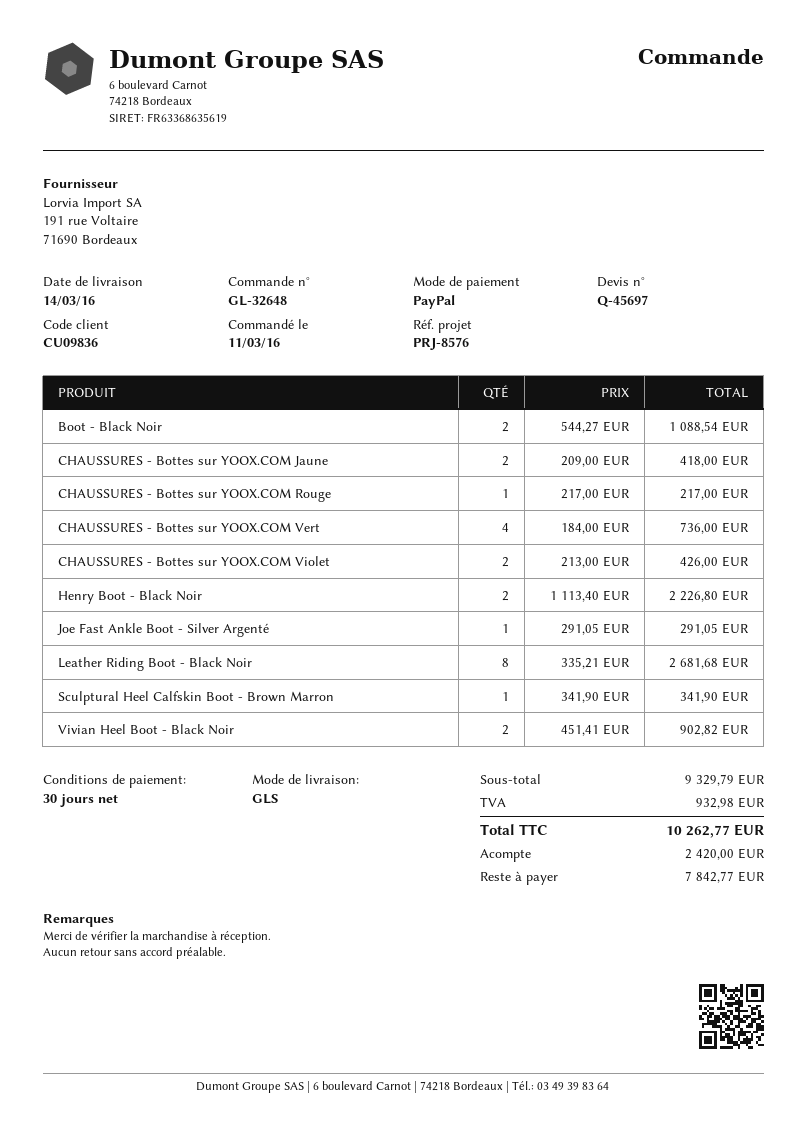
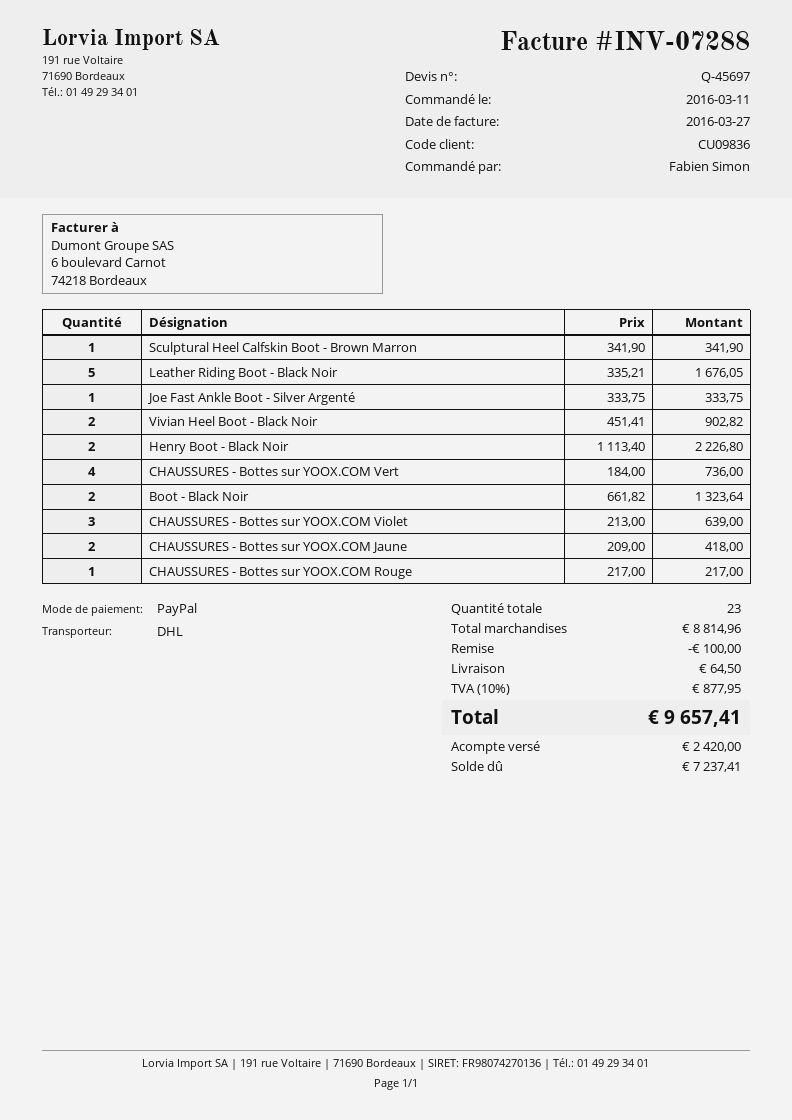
shipping method: GLS -> DHL
Boot - Black Noir: 2 x 544.27 = 1088.54 -> 2 x 661.82 = 1323.64
CHAUSSURES - Bottes sur YOOX.COM Violet: 2 x 213.00 = 426.00 -> 3 x 213.00 = 639.00
Joe Fast Ankle Boot - Silver Argenté: 1 x 291.05 = 291.05 -> 1 x 333.75 = 333.75
Leather Riding Boot - Black Noir: 8 x 335.21 = 2681.68 -> 5 x 335.21 = 1676.05
subtotal: 9329.79 -> 8814.96
discount: none -> 100.00
shipping: none -> 64.50
tax: 932.98 -> 877.95
total: 10262.77 -> 9657.41
balance: 7842.77 -> 7237.41

